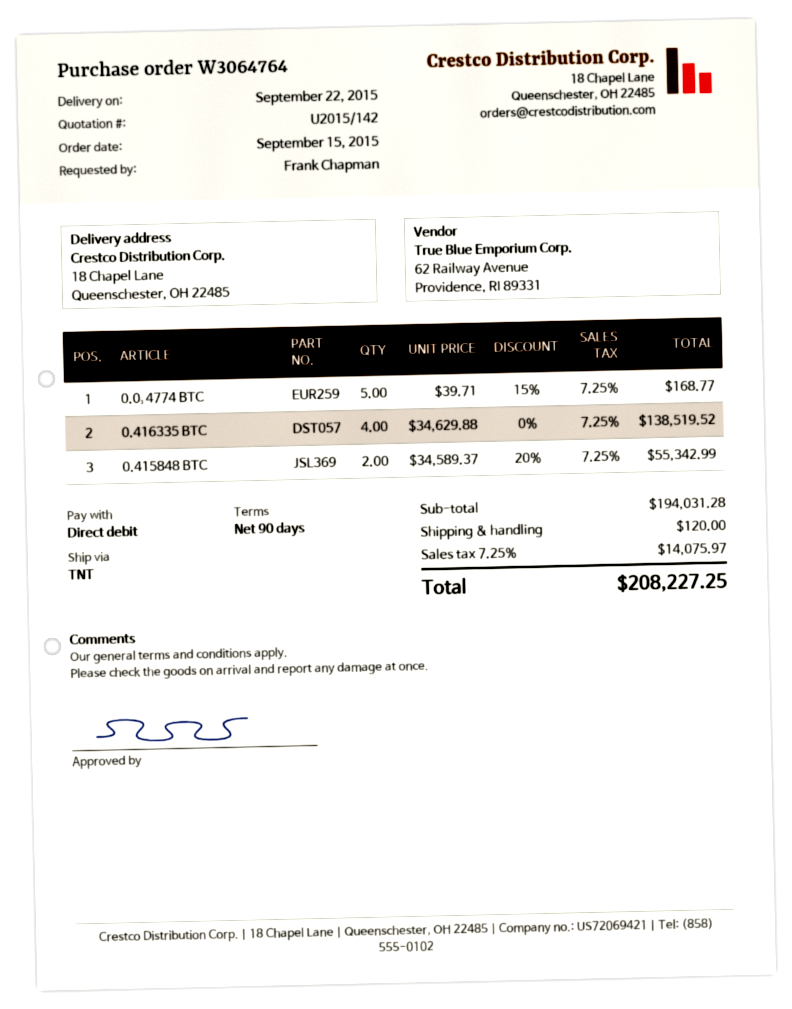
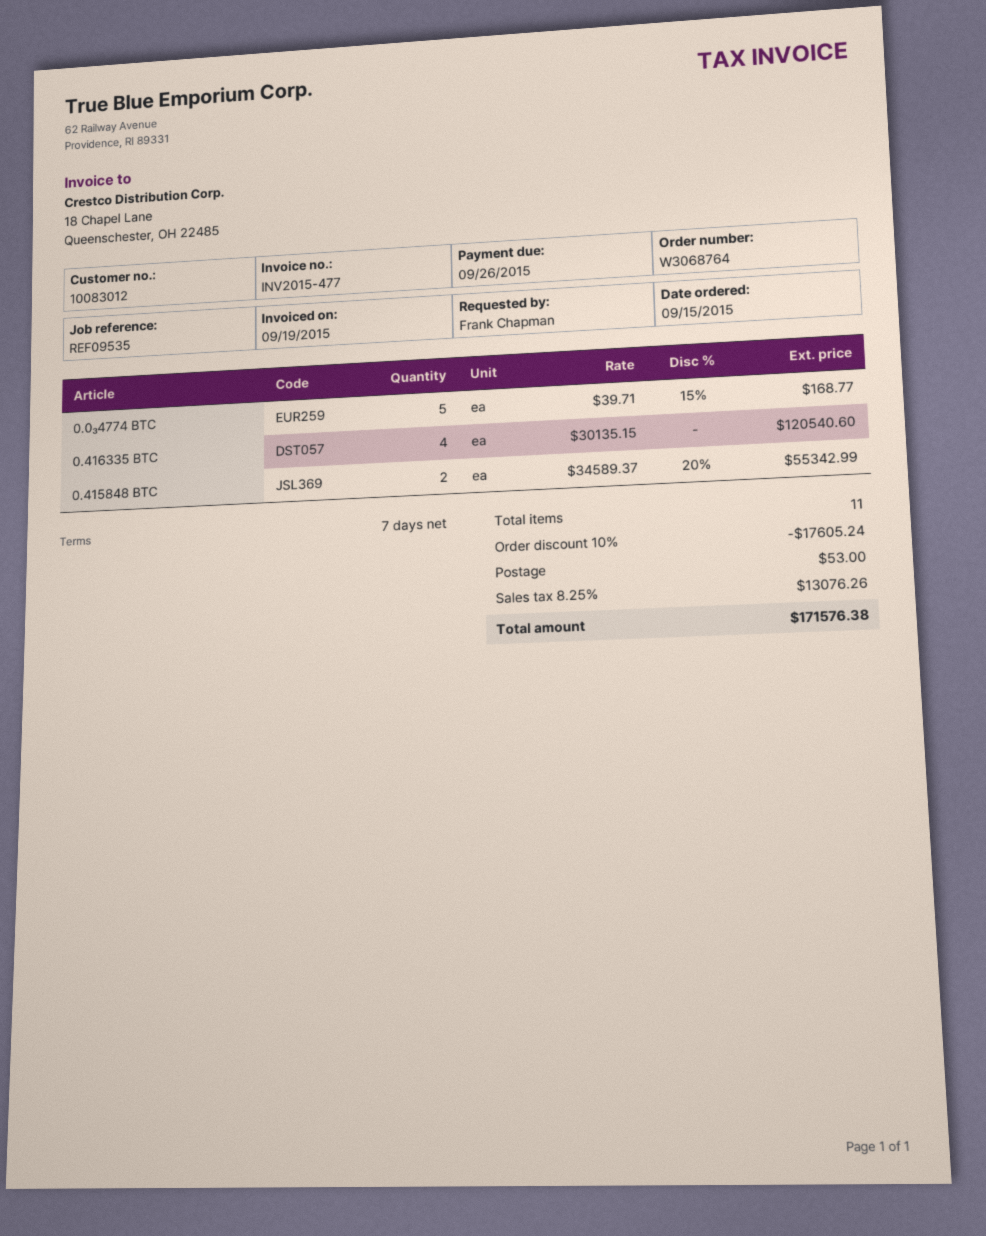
order number: W3064764 -> W3068764
payment terms: 90 days -> 7 days
0.416335 BTC: 4 x 34629.88 = 138519.52 -> 4 x 30135.15 = 120540.60
discount: none -> 10% = 17605.24
shipping: 120.00 -> 53.00
tax: 7.25% = 14075.97 -> 8.25% = 13076.26
total: 208227.25 -> 171576.38

